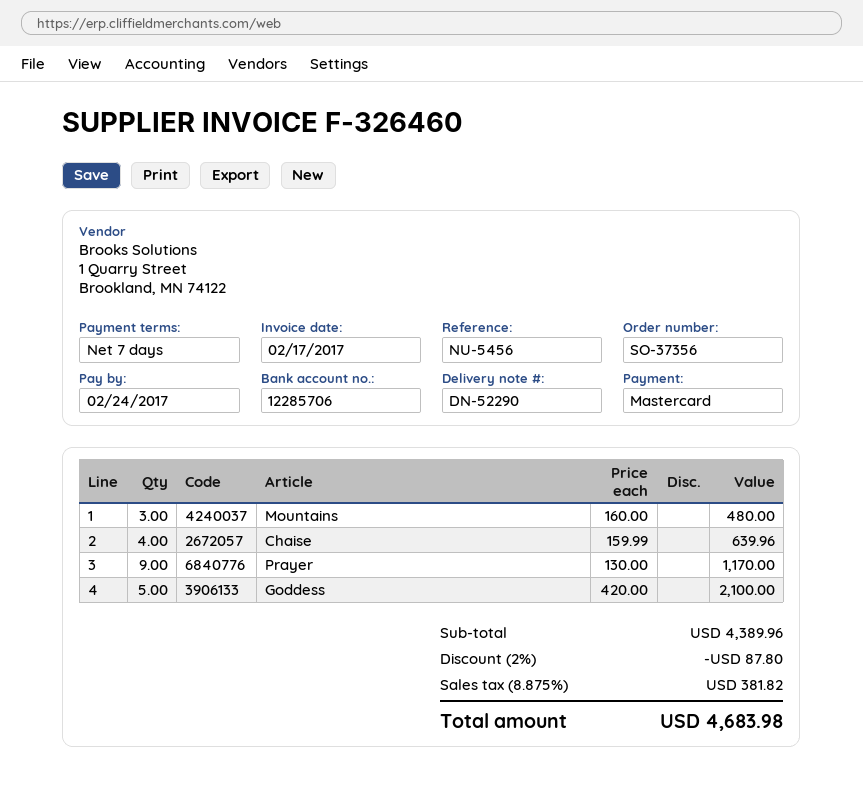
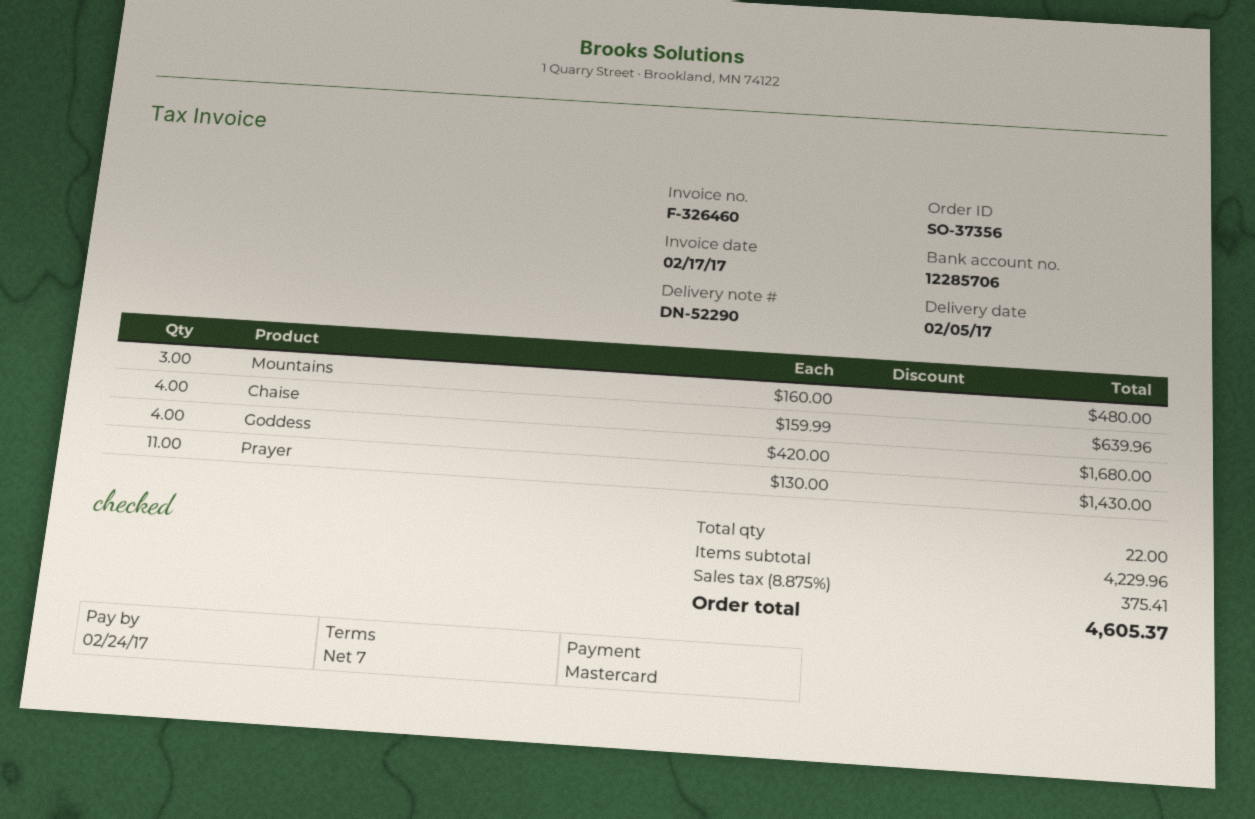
Prayer: 9 x 130.00 = 1170.00 -> 11 x 130.00 = 1430.00
Goddess: 5 x 420.00 = 2100.00 -> 4 x 420.00 = 1680.00
subtotal: 4389.96 -> 4229.96
discount: 2% = 87.80 -> none
tax: 8.875% = 381.82 -> 8.875% = 375.41
total: 4683.98 -> 4605.37

